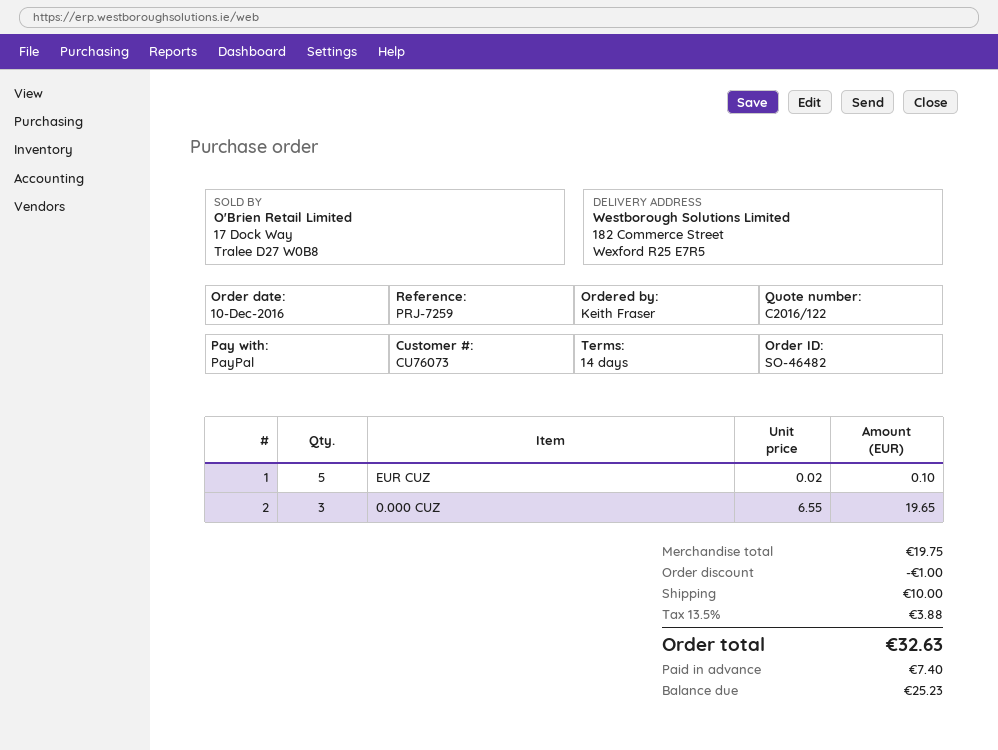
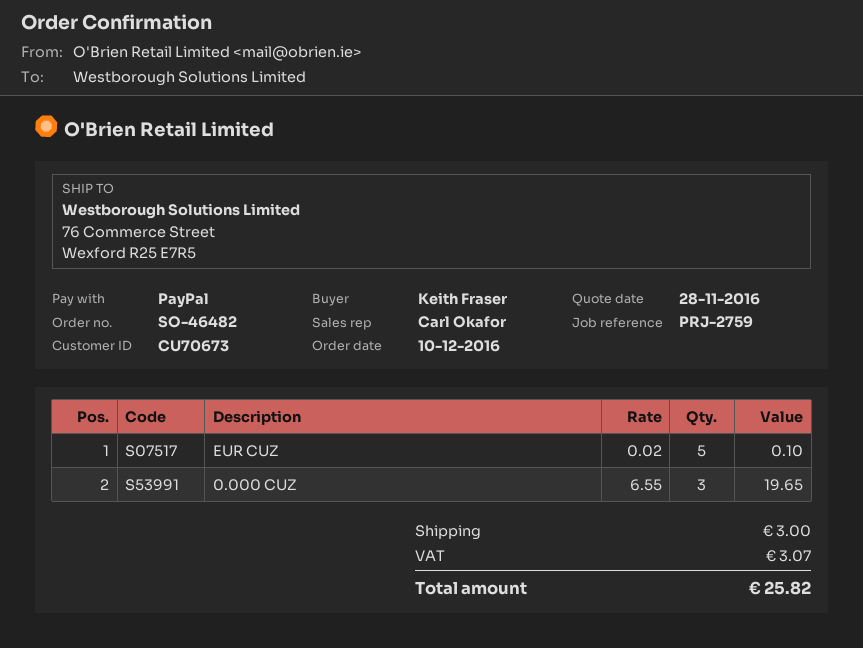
customer number: CU76073 -> CU70673
reference: PRJ-7259 -> PRJ-2759
ship to: 182 Commerce Street, Wexford R25 E7R5 -> 76 Commerce Street, Wexford R25 E7R5
discount: 1.00 -> none
shipping: 10.00 -> 3.00
tax: 3.88 -> 3.07
total: 32.63 -> 25.82

